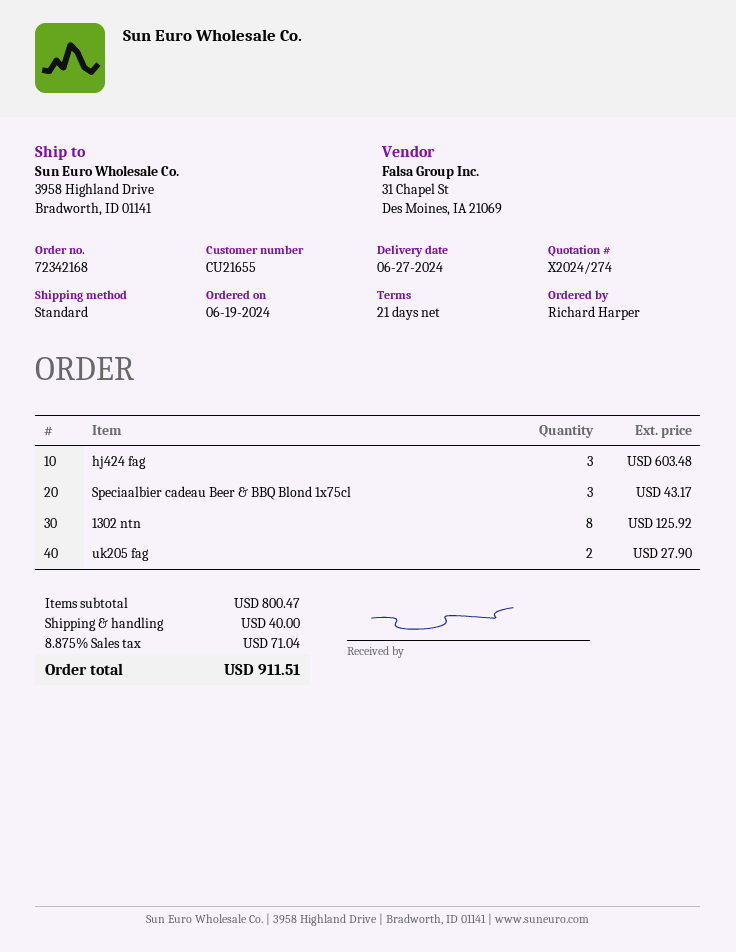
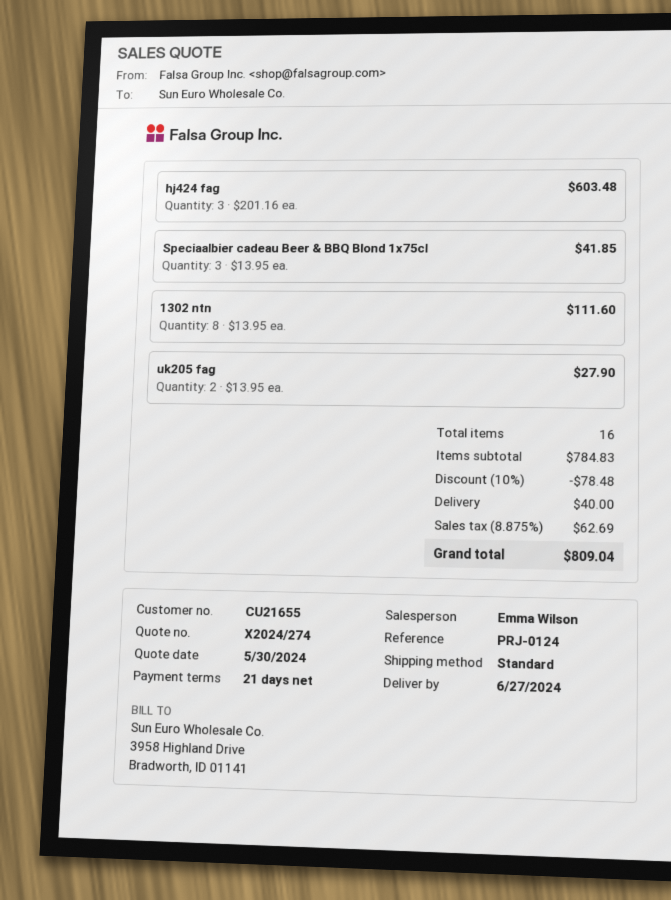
Speciaalbier cadeau Beer & BBQ Blond 1x75cl: 3 for 43.17 -> 3 for 41.85
1302 ntn: 8 for 125.92 -> 8 for 111.60
subtotal: 800.47 -> 784.83
discount: none -> 10% = 78.48
tax: 8.875% = 71.04 -> 8.875% = 62.69
total: 911.51 -> 809.04

